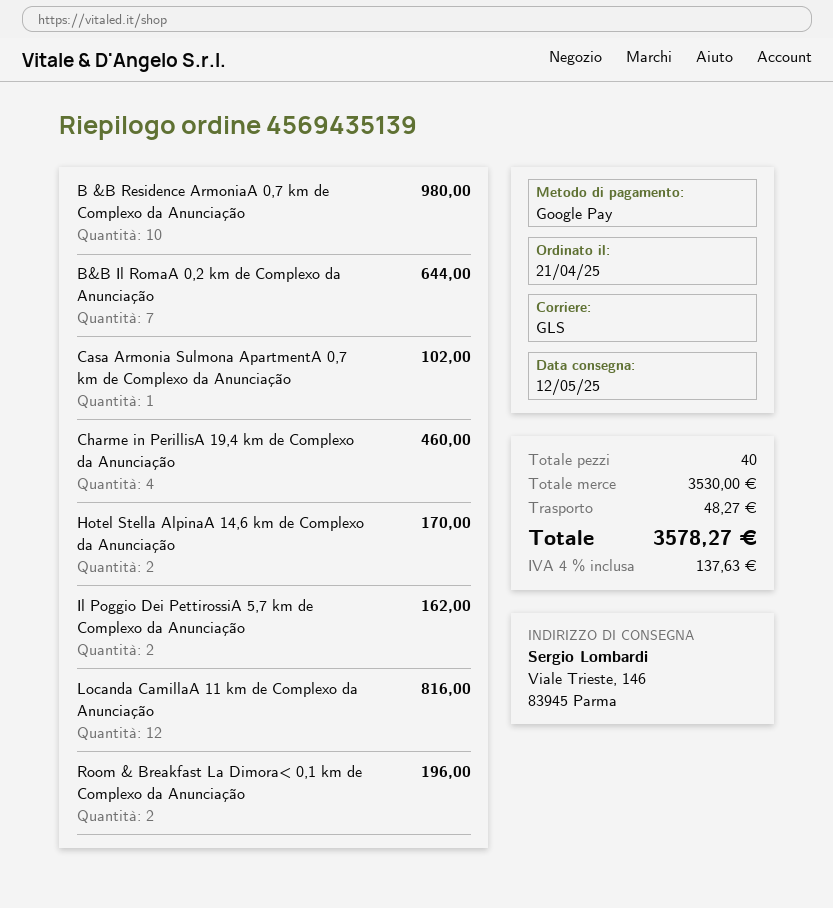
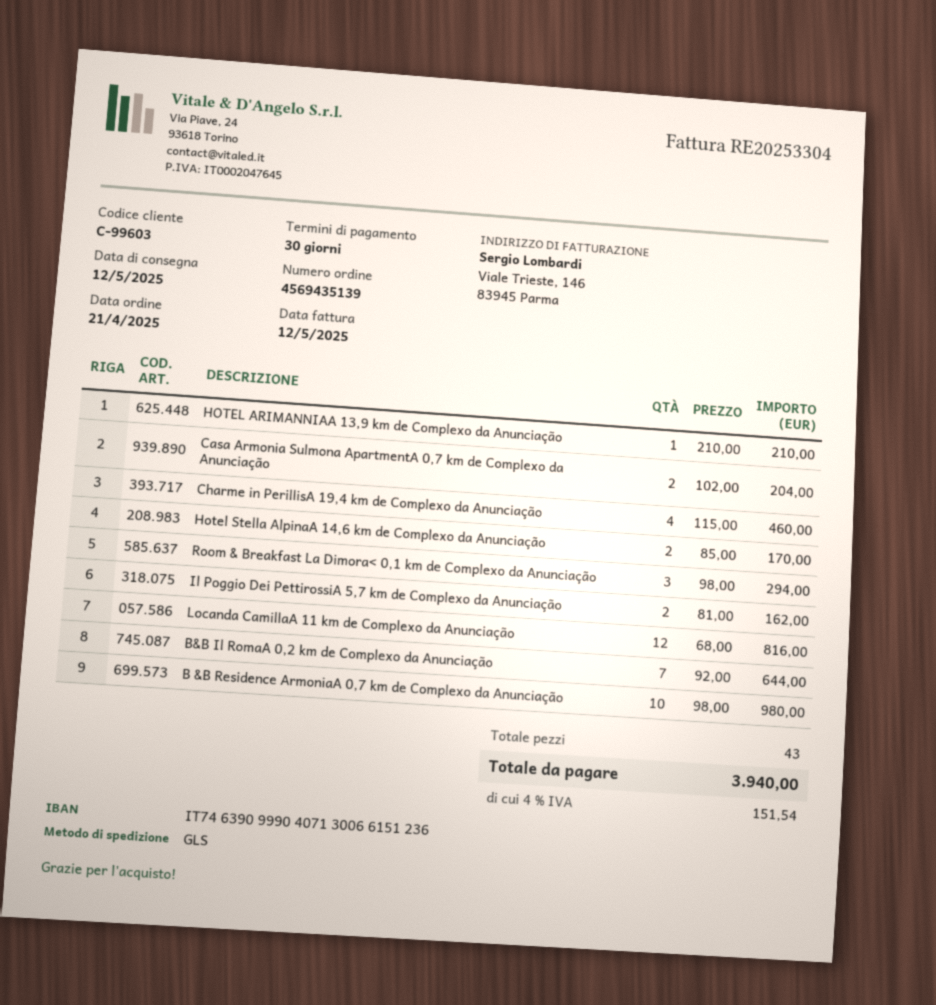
Casa Armonia Sulmona ApartmentA 0,7 km de Complexo da Anunciação: 1 for 102.00 -> 2 for 204.00
Room & Breakfast La Dimora< 0,1 km de Complexo da Anunciação: 2 for 196.00 -> 3 for 294.00
HOTEL ARIMANNIAA 13,9 km de Complexo da Anunciação: none -> 1 for 210.00
total quantity: 40 -> 43
shipping: 48.27 -> none
tax: 4% = 137.63 -> 4% = 151.54
total: 3578.27 -> 3940.00

